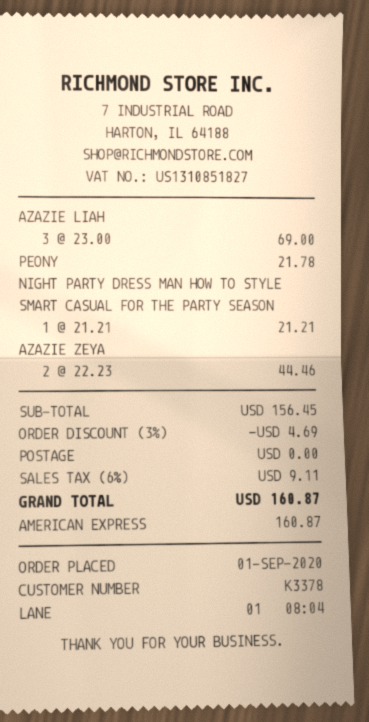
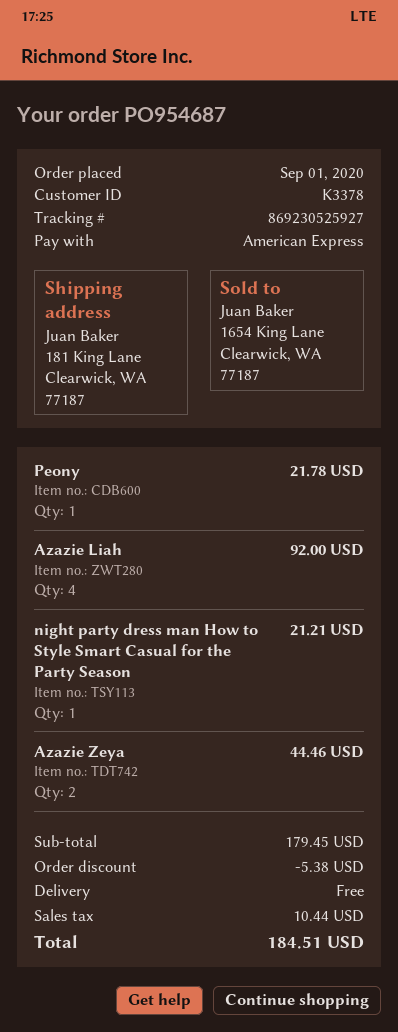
AZAZIE LIAH: 3 for 69.00 -> 4 for 92.00
subtotal: 156.45 -> 179.45
discount: 4.69 -> 5.38
tax: 9.11 -> 10.44
total: 160.87 -> 184.51

